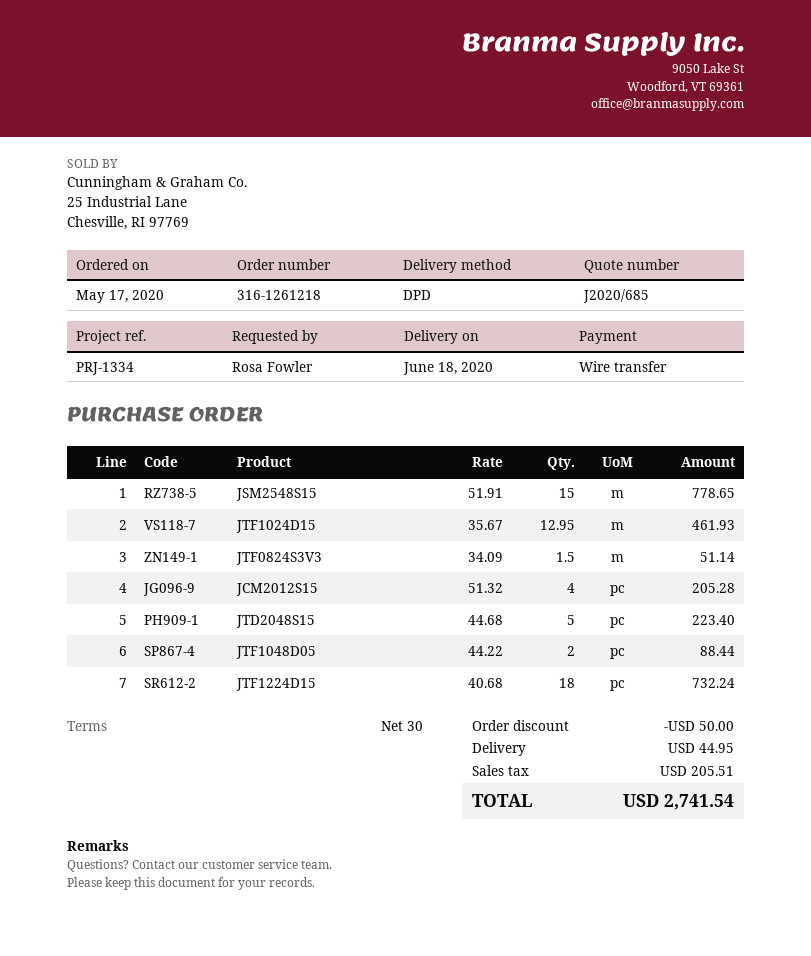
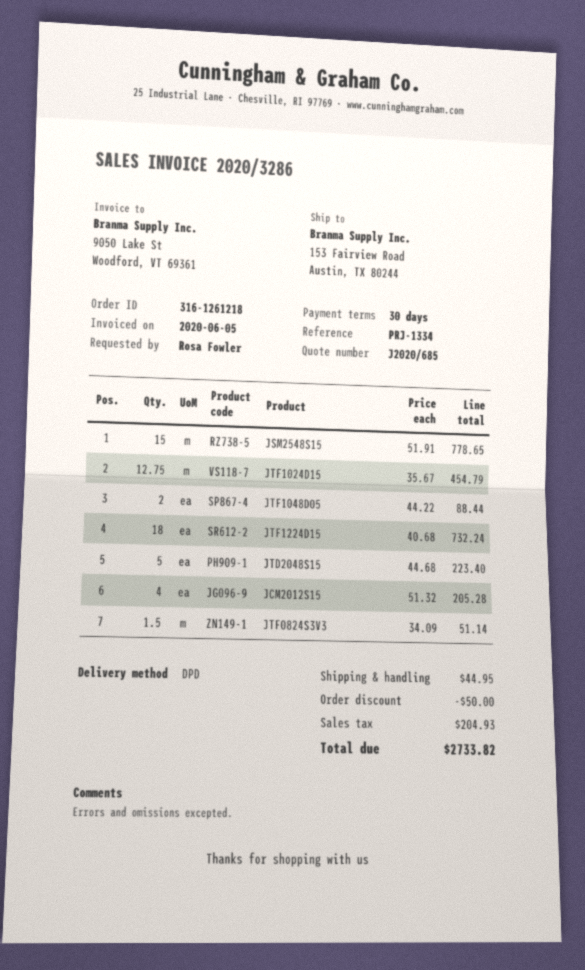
JTF1024D15: 12.95 x 35.67 = 461.93 -> 12.75 x 35.67 = 454.79
tax: 205.51 -> 204.93
total: 2741.54 -> 2733.82

